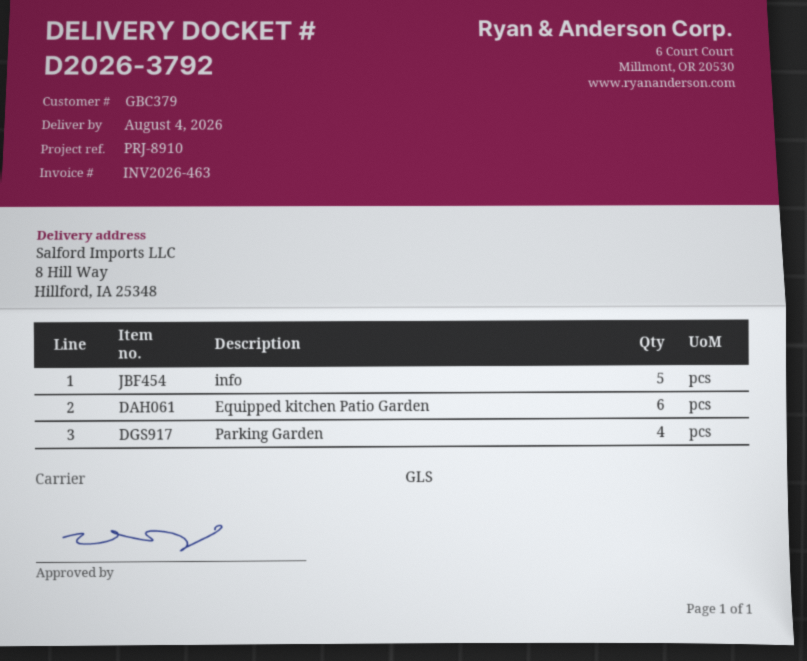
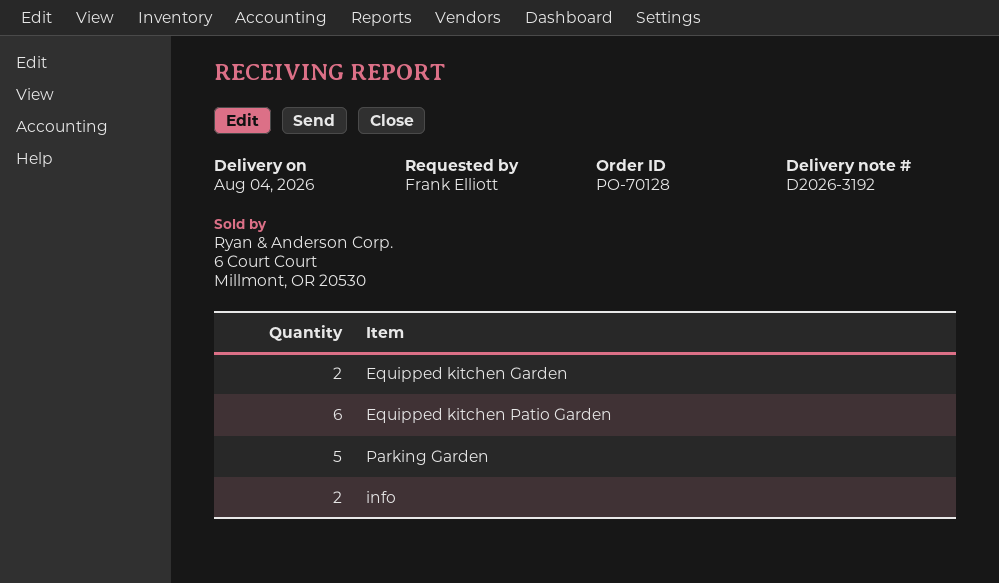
delivery note number: D2026-3792 -> D2026-3192
info: 5 -> 2
Parking Garden: 4 -> 5
Equipped kitchen Garden: none -> 2

